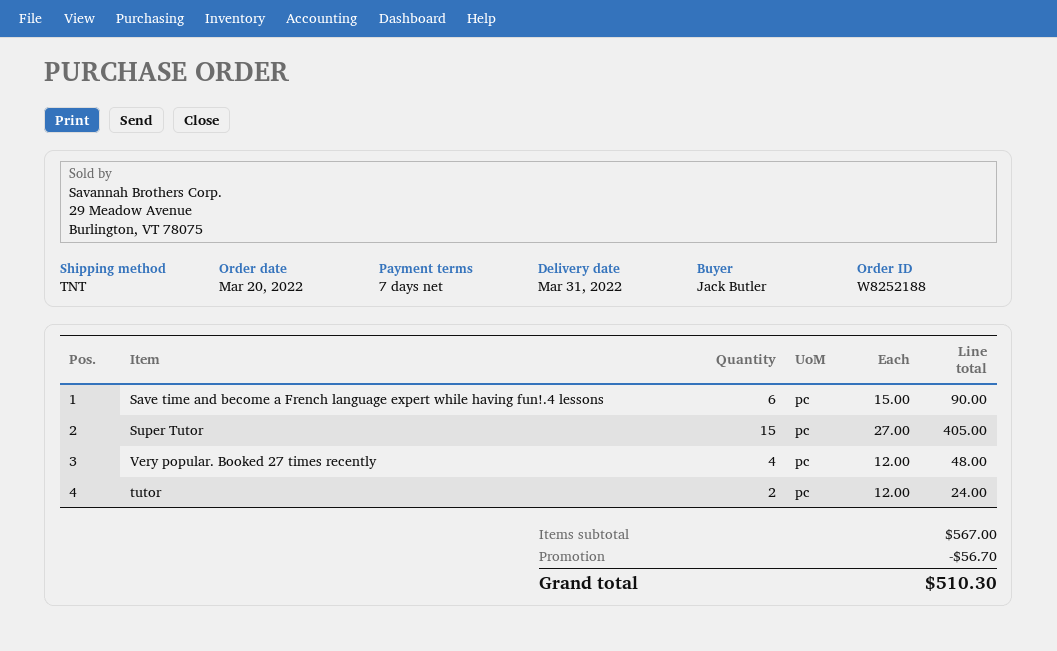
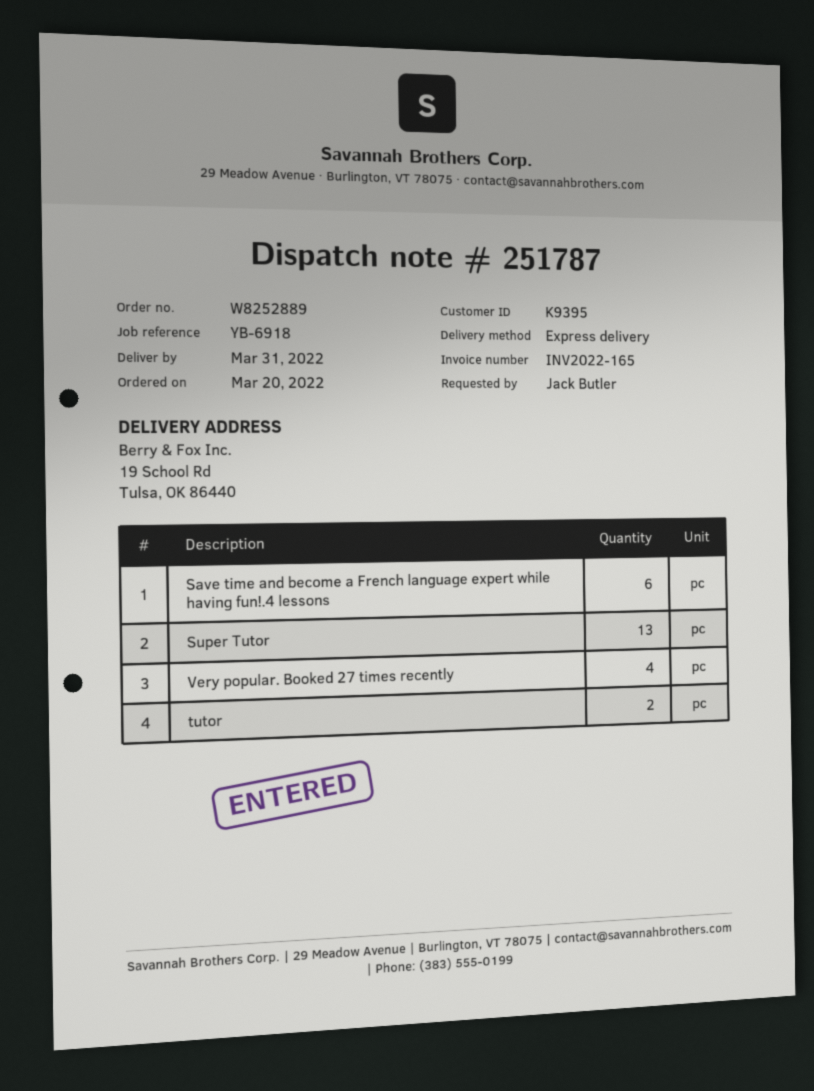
order number: W8252188 -> W8252889
shipping method: TNT -> express
Super Tutor: 15 -> 13

